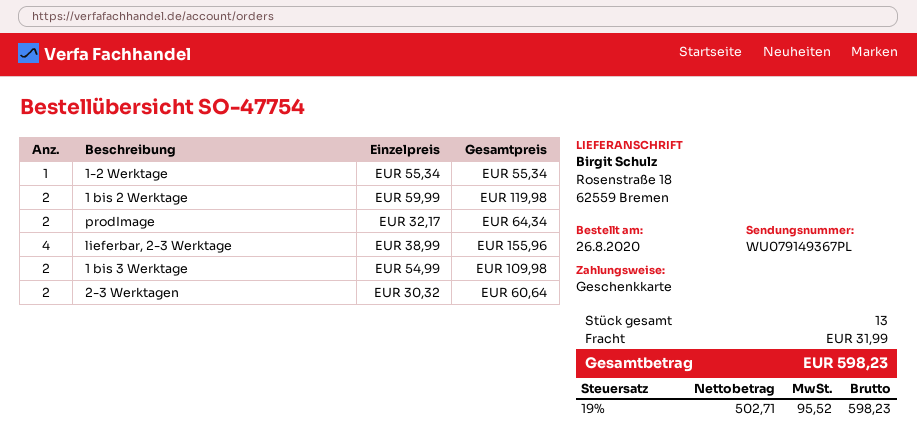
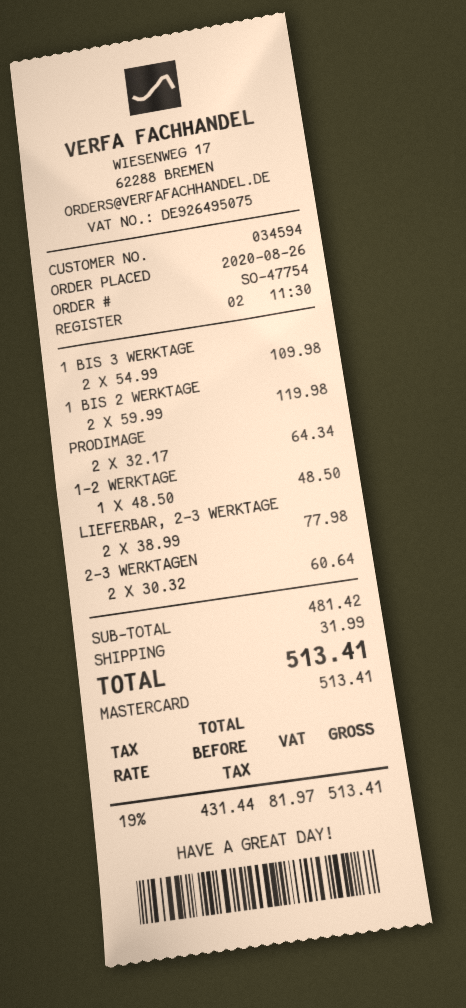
payment method: gift card -> Mastercard
1-2 Werktage: 1 x 55.34 = 55.34 -> 1 x 48.50 = 48.50
lieferbar, 2-3 Werktage: 4 x 38.99 = 155.96 -> 2 x 38.99 = 77.98
net: 502.71 -> 431.44
tax: 19% = 95.52 -> 19% = 81.97
total: 598.23 -> 513.41

